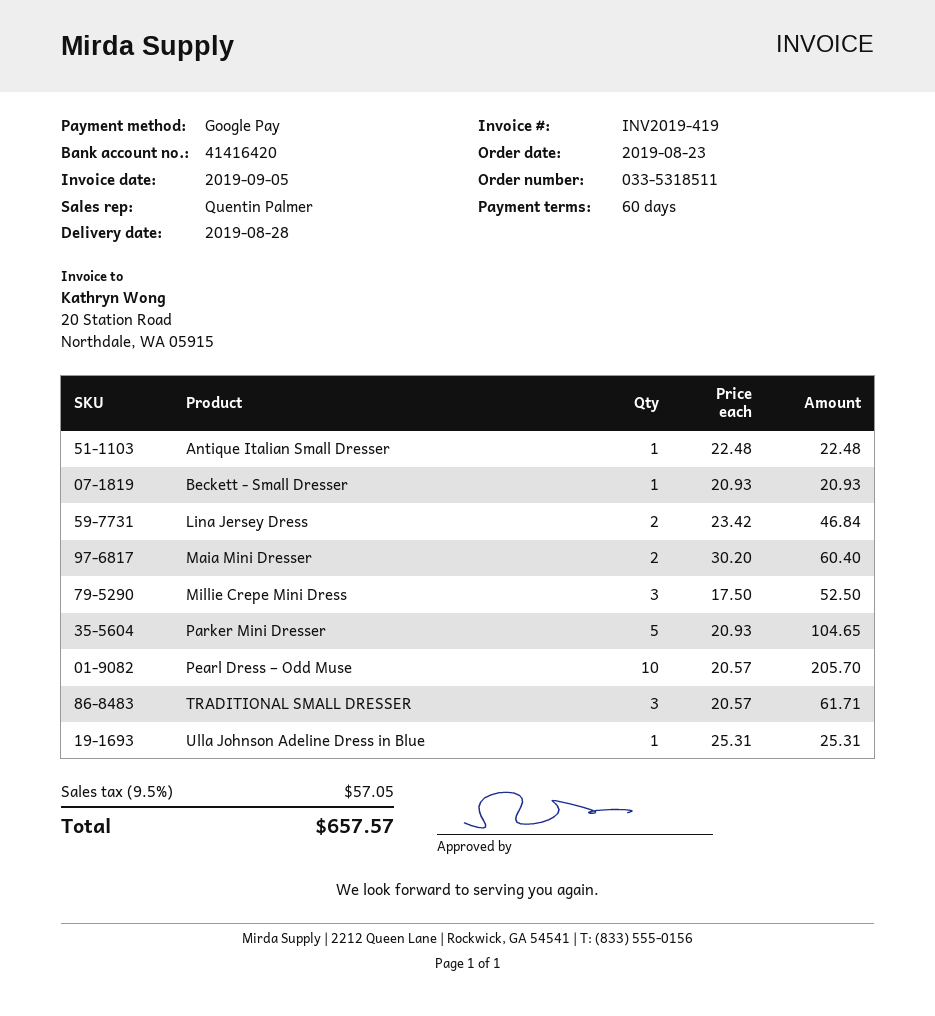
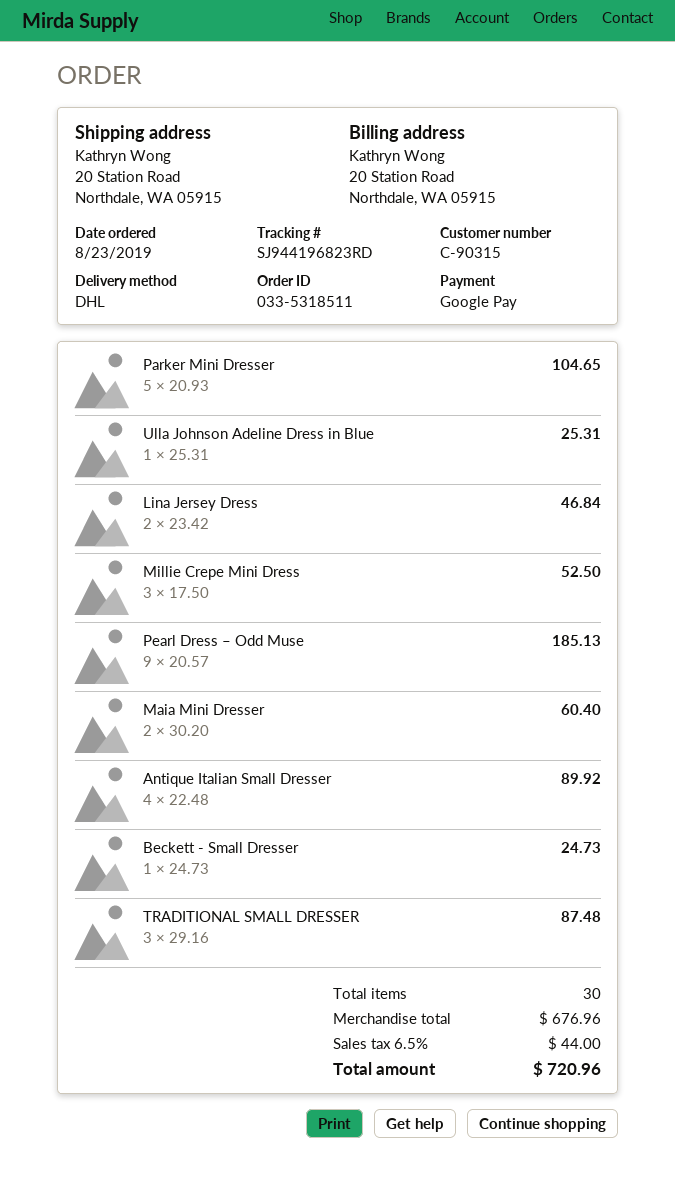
Antique Italian Small Dresser: 1 x 22.48 = 22.48 -> 4 x 22.48 = 89.92
Beckett - Small Dresser: 1 x 20.93 = 20.93 -> 1 x 24.73 = 24.73
Pearl Dress – Odd Muse: 10 x 20.57 = 205.70 -> 9 x 20.57 = 185.13
TRADITIONAL SMALL DRESSER: 3 x 20.57 = 61.71 -> 3 x 29.16 = 87.48
tax: 9.5% = 57.05 -> 6.5% = 44.00
total: 657.57 -> 720.96

